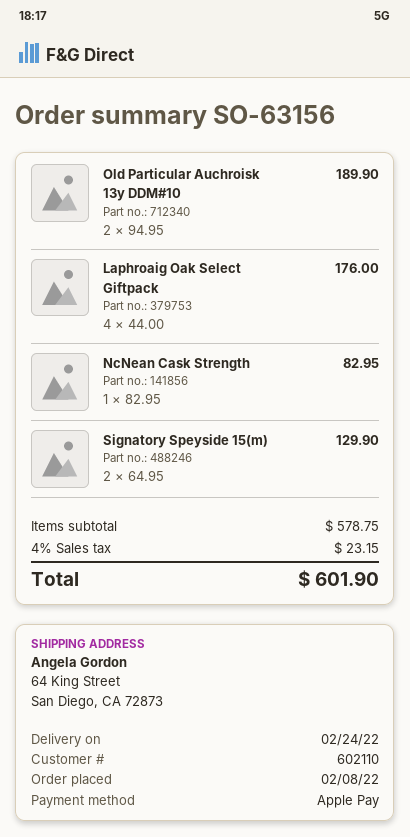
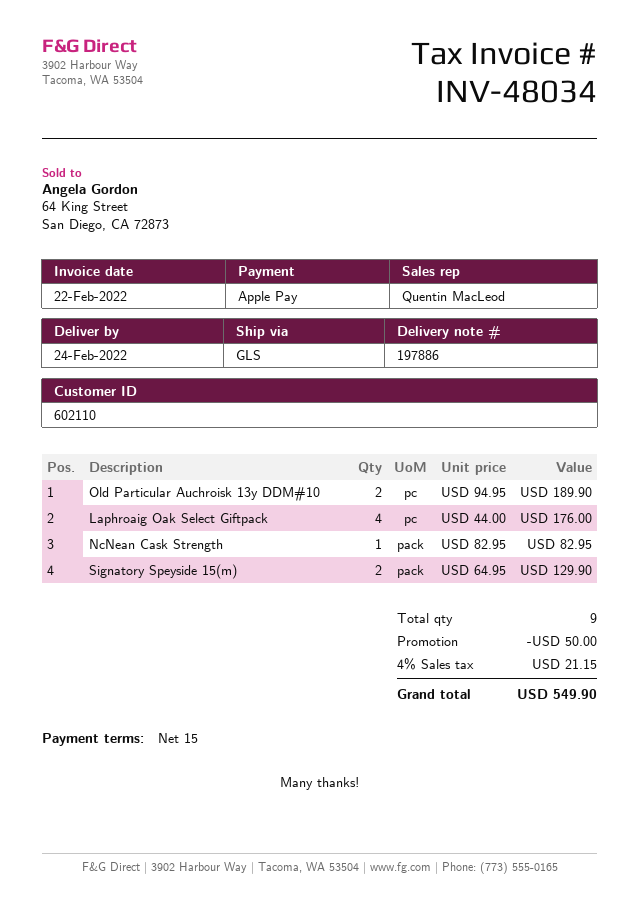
discount: none -> 50.00
tax: 4% = 23.15 -> 4% = 21.15
total: 601.90 -> 549.90

